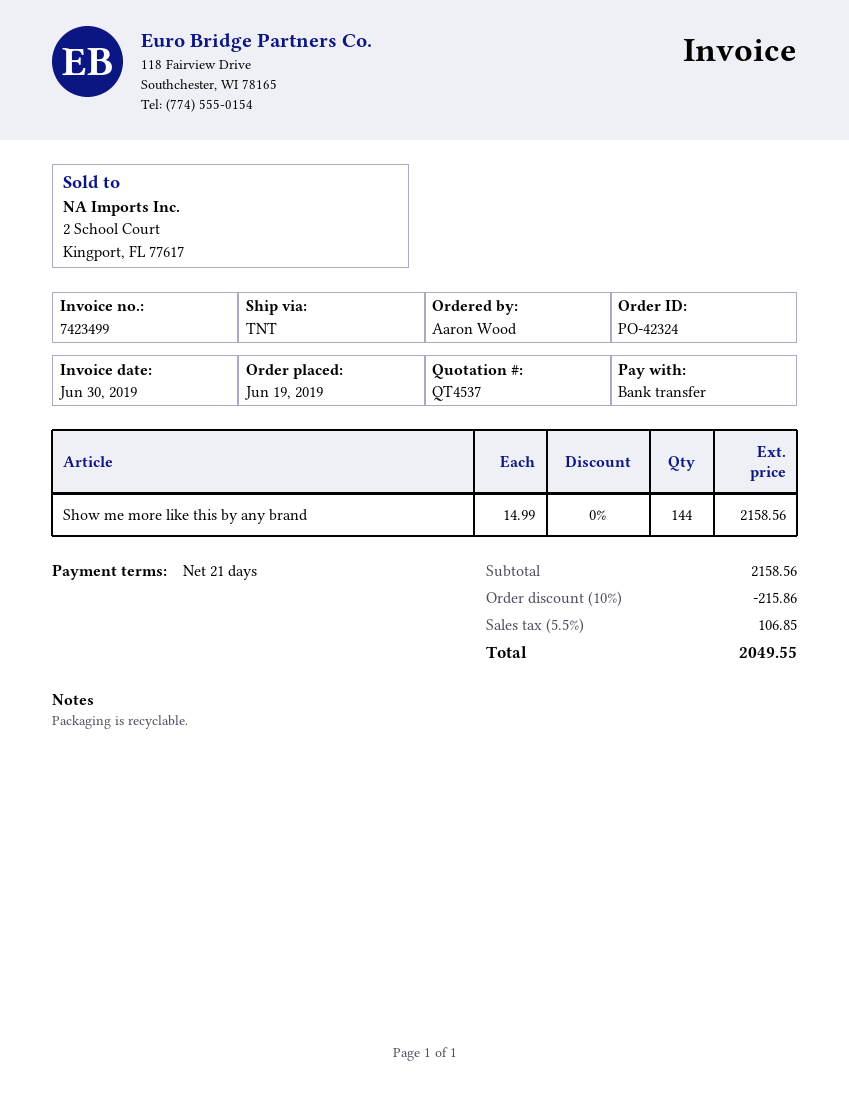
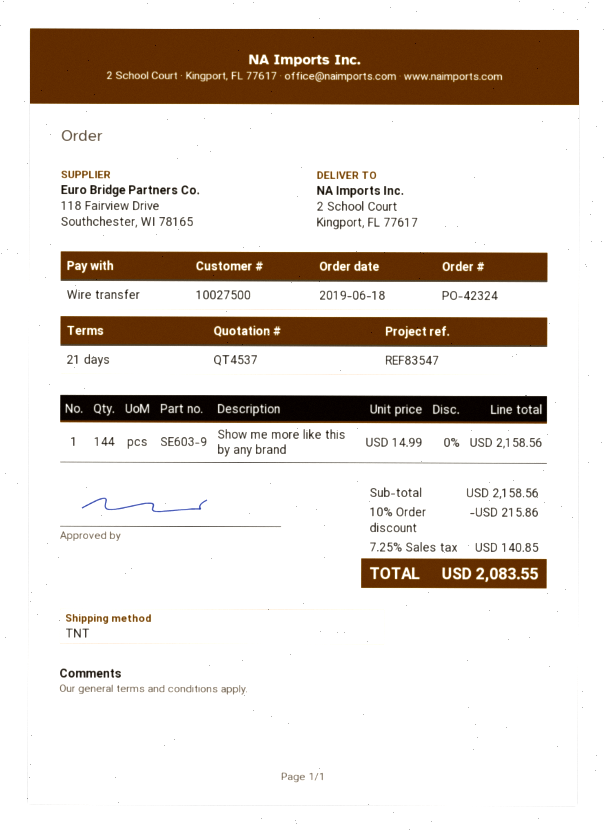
order date: 2019-06-19 -> 2019-06-18
tax: 5.5% = 106.85 -> 7.25% = 140.85
total: 2049.55 -> 2083.55

